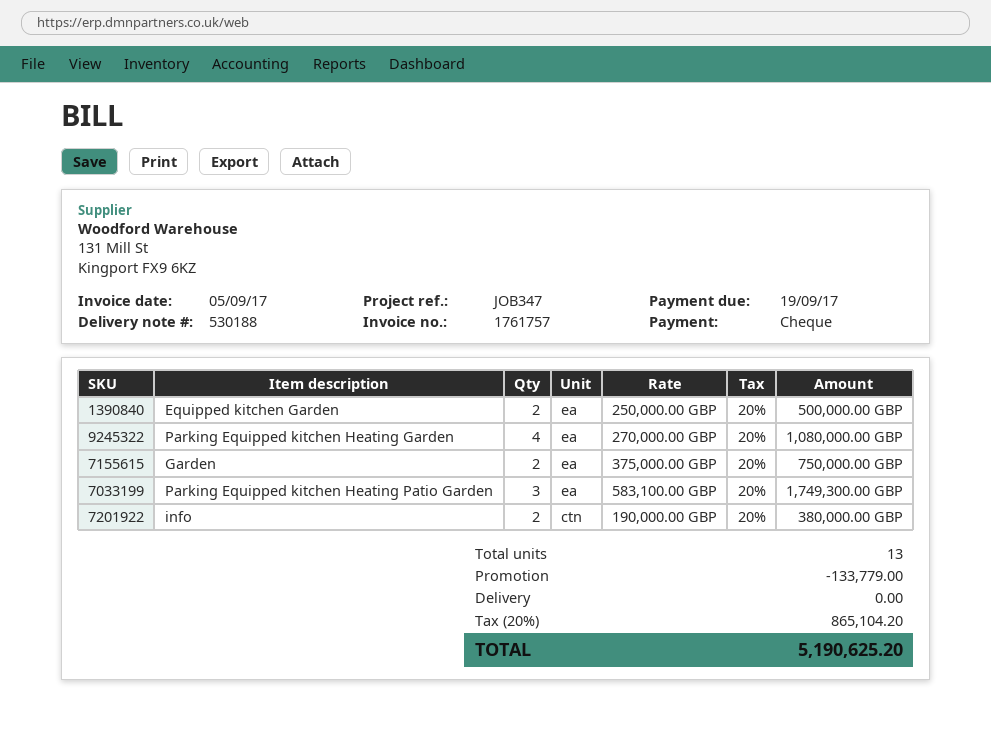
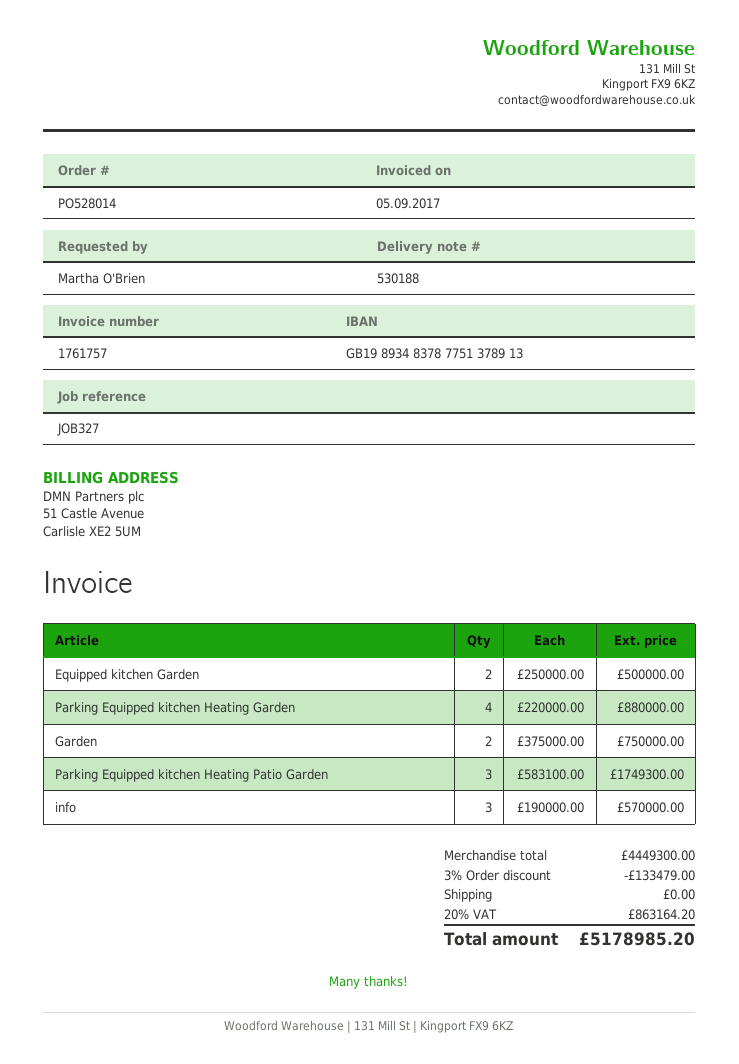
reference: JOB347 -> JOB327
Parking Equipped kitchen Heating Garden: 4 x 270000.00 = 1080000.00 -> 4 x 220000.00 = 880000.00
info: 2 x 190000.00 = 380000.00 -> 3 x 190000.00 = 570000.00
discount: 133779.00 -> 133479.00
tax: 20% = 865104.20 -> 20% = 863164.20
total: 5190625.20 -> 5178985.20

